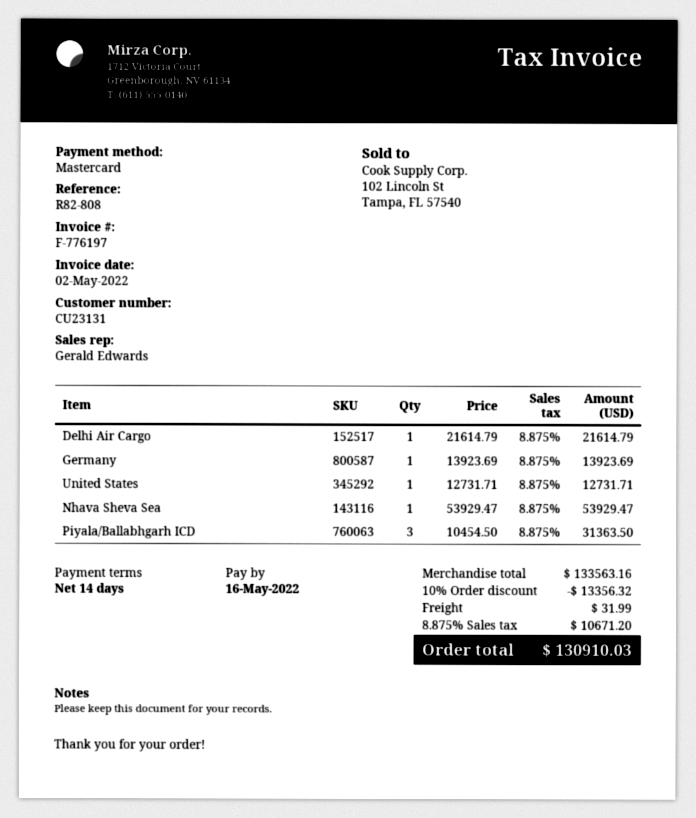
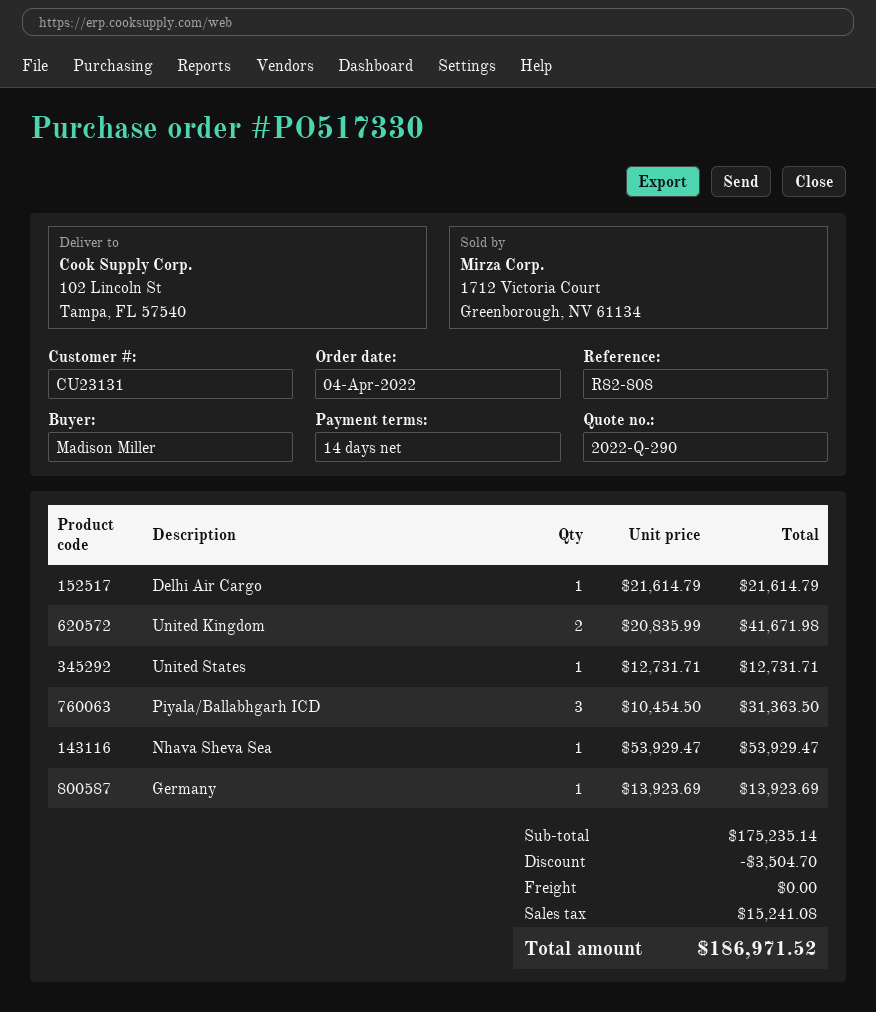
United Kingdom: none -> 2 x 20835.99 = 41671.98
subtotal: 133563.16 -> 175235.14
discount: 13356.32 -> 3504.70
shipping: 31.99 -> 0.00
tax: 10671.20 -> 15241.08
total: 130910.03 -> 186971.52

